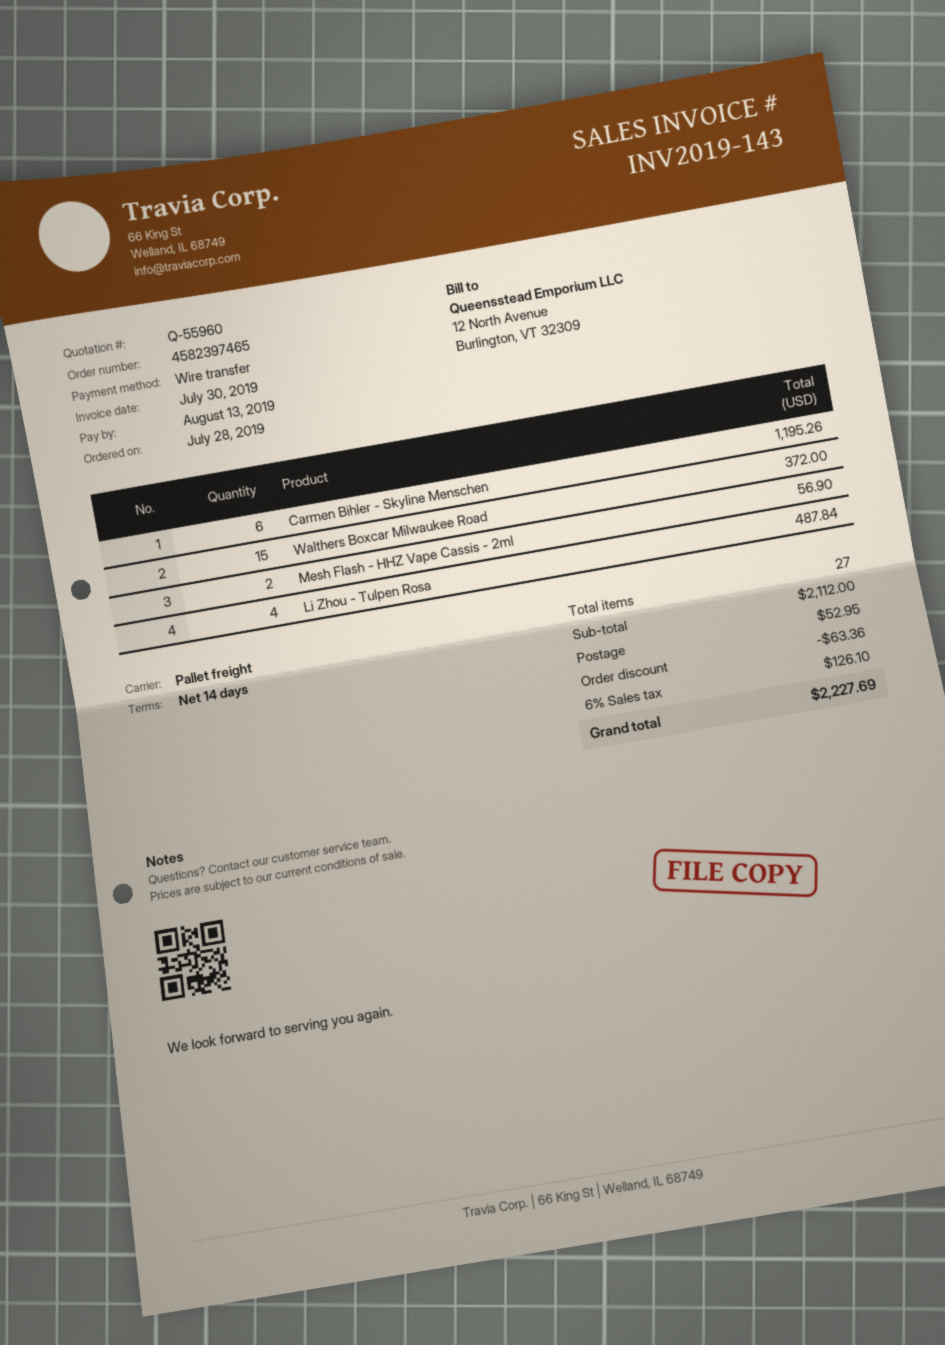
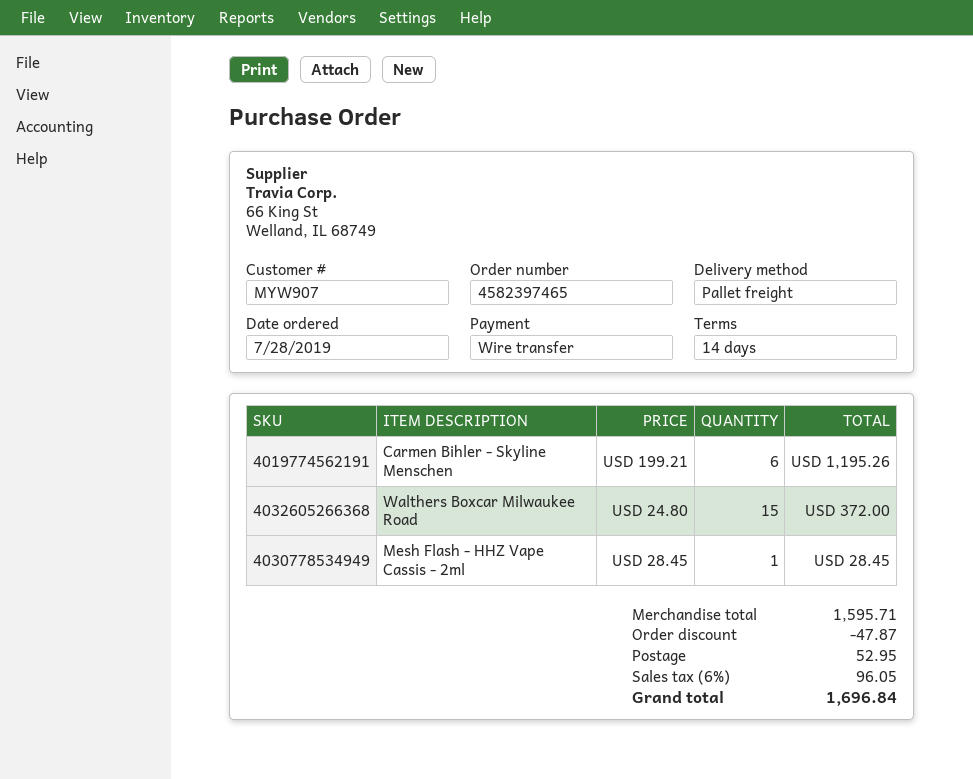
Mesh Flash - HHZ Vape Cassis - 2ml: 2 for 56.90 -> 1 for 28.45
Li Zhou - Tulpen Rosa: 4 for 487.84 -> none
subtotal: 2112.00 -> 1595.71
discount: 63.36 -> 47.87
tax: 6% = 126.10 -> 6% = 96.05
total: 2227.69 -> 1696.84

